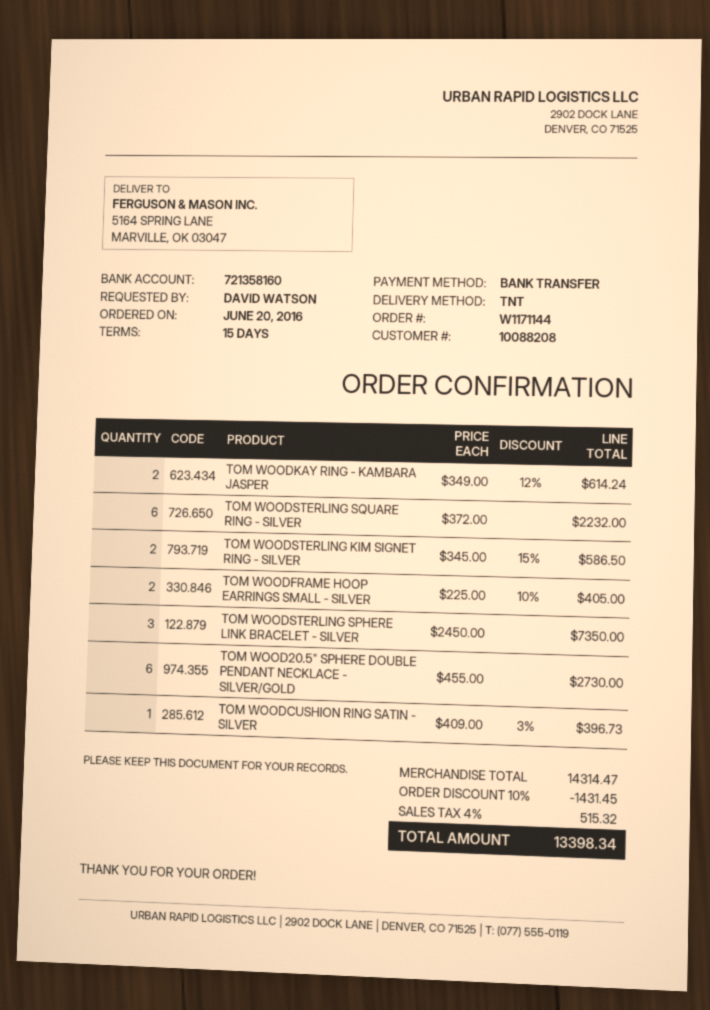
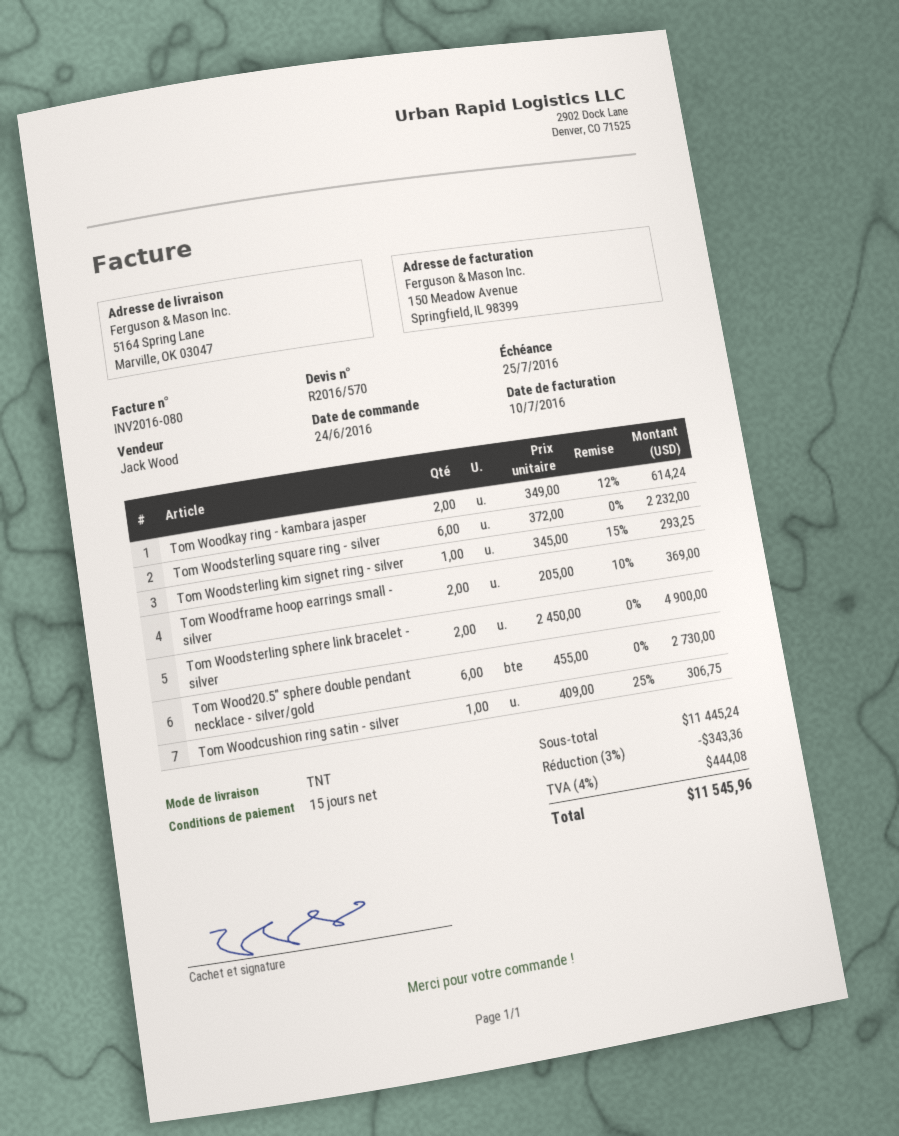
order date: 2016-06-20 -> 2016-06-24
TOM WOODSTERLING KIM SIGNET RING - SILVER: 2 x 345.00 - 15% = 586.50 -> 1 x 345.00 - 15% = 293.25
TOM WOODFRAME HOOP EARRINGS SMALL - SILVER: 2 x 225.00 - 10% = 405.00 -> 2 x 205.00 - 10% = 369.00
TOM WOODSTERLING SPHERE LINK BRACELET - SILVER: 3 x 2450.00 = 7350.00 -> 2 x 2450.00 = 4900.00
TOM WOODCUSHION RING SATIN - SILVER: 1 x 409.00 - 3% = 396.73 -> 1 x 409.00 - 25% = 306.75
subtotal: 14314.47 -> 11445.24
discount: 10% = 1431.45 -> 3% = 343.36
tax: 4% = 515.32 -> 4% = 444.08
total: 13398.34 -> 11545.96

